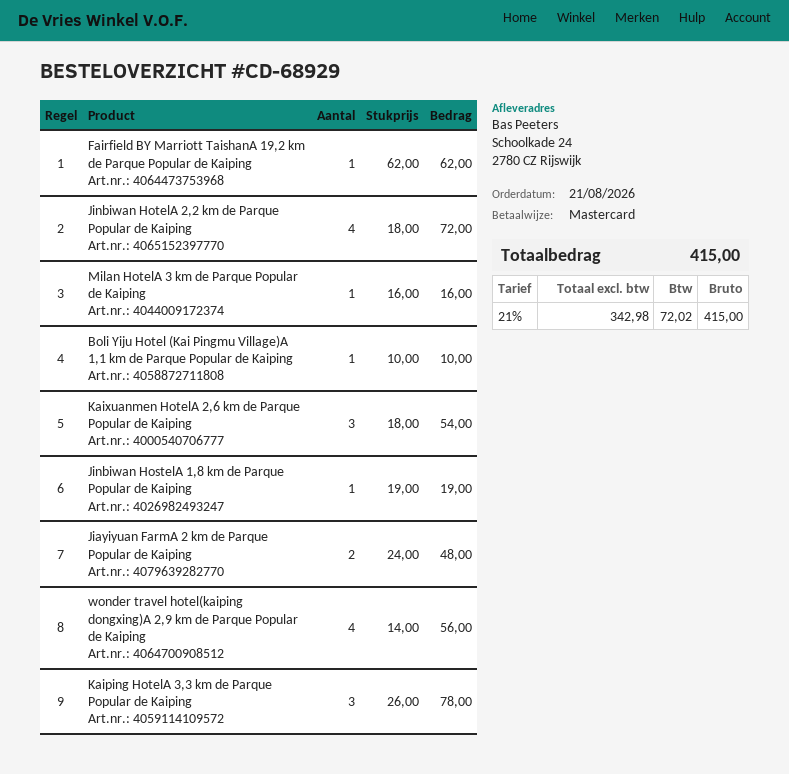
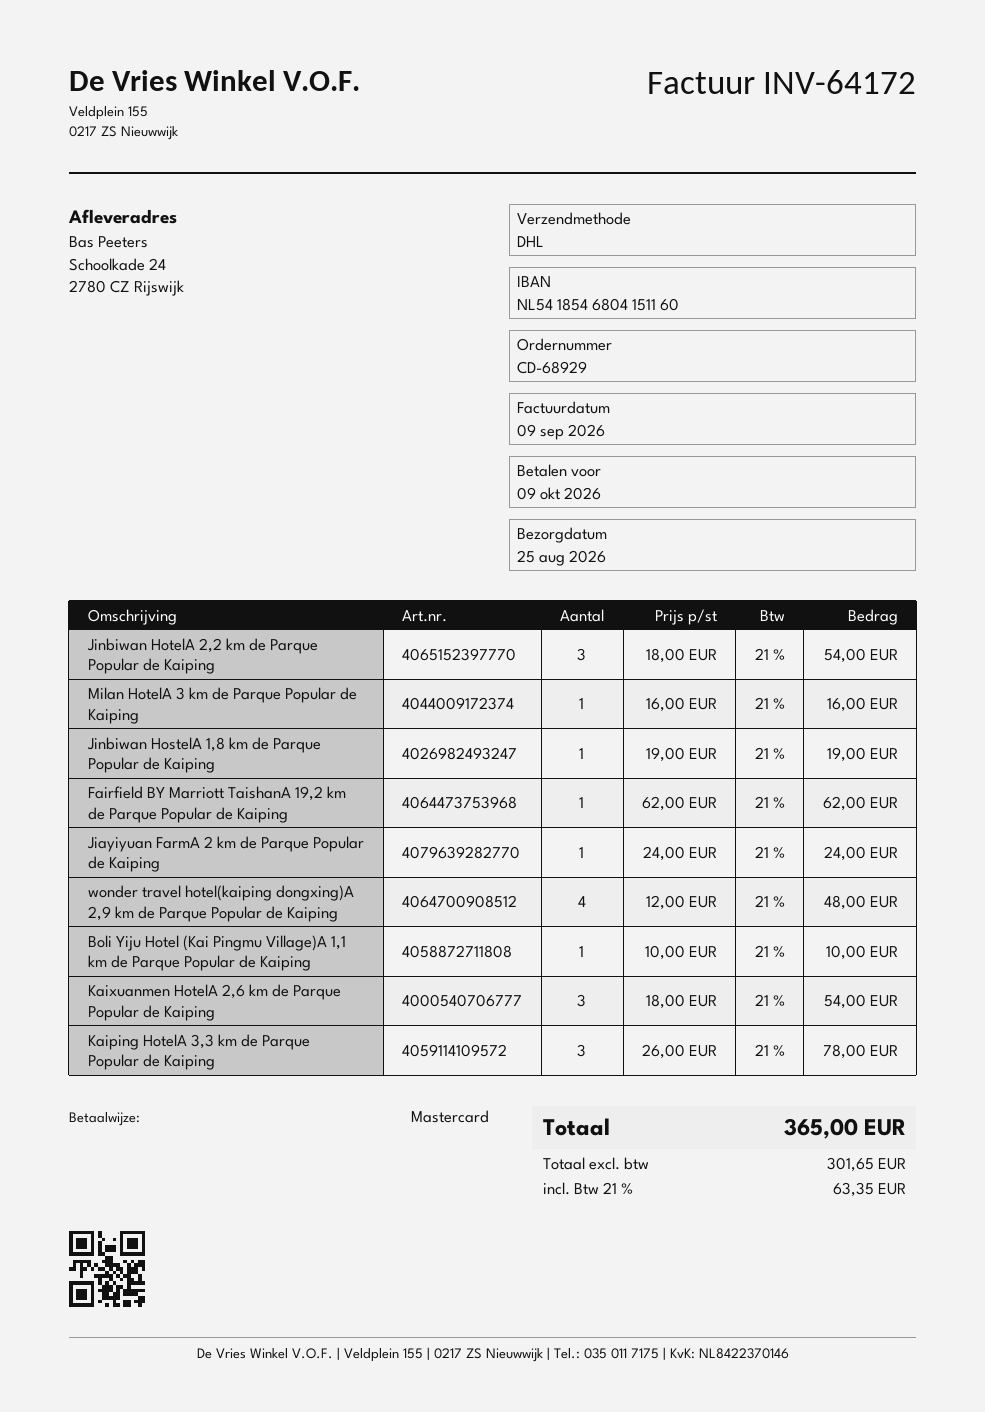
Jinbiwan HotelA 2,2 km de Parque Popular de Kaiping: 4 x 18.00 = 72.00 -> 3 x 18.00 = 54.00
Jiayiyuan FarmA 2 km de Parque Popular de Kaiping: 2 x 24.00 = 48.00 -> 1 x 24.00 = 24.00
wonder travel hotel(kaiping dongxing)A 2,9 km de Parque Popular de Kaiping: 4 x 14.00 = 56.00 -> 4 x 12.00 = 48.00
net: 342.98 -> 301.65
tax: 21% = 72.02 -> 21% = 63.35
total: 415.00 -> 365.00

